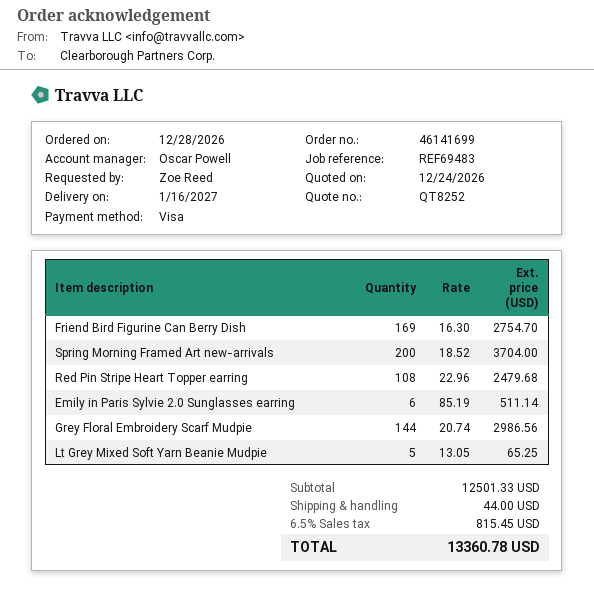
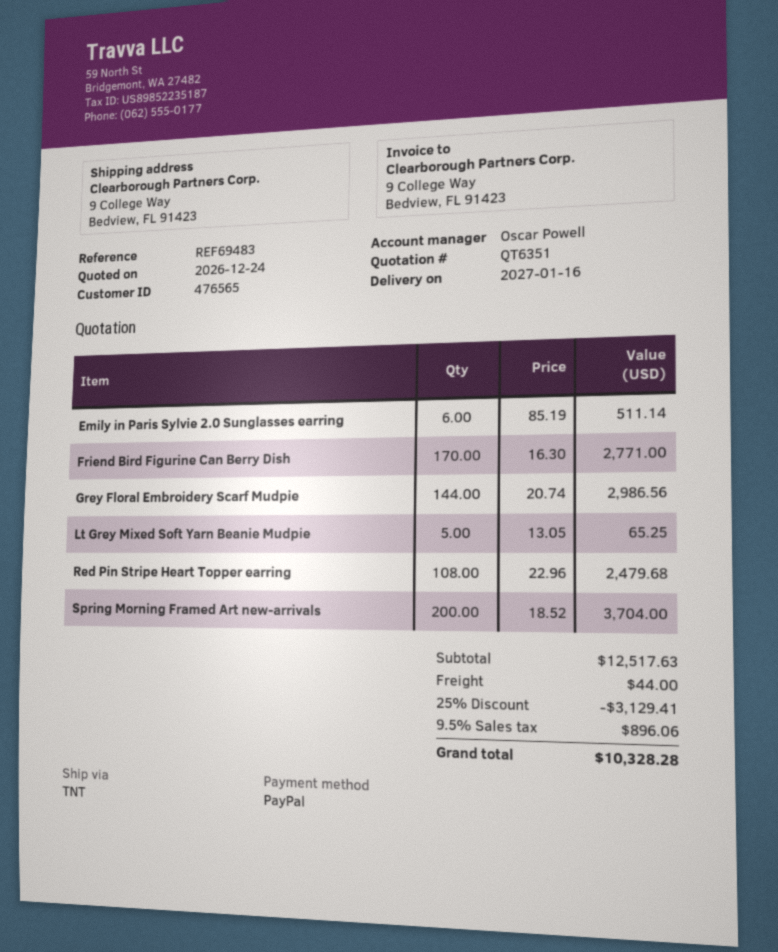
quote number: QT8252 -> QT6351
payment method: Visa -> PayPal
Friend Bird Figurine Can Berry Dish: 169 x 16.30 = 2754.70 -> 170 x 16.30 = 2771.00
subtotal: 12501.33 -> 12517.63
discount: none -> 25% = 3129.41
tax: 6.5% = 815.45 -> 9.5% = 896.06
total: 13360.78 -> 10328.28

